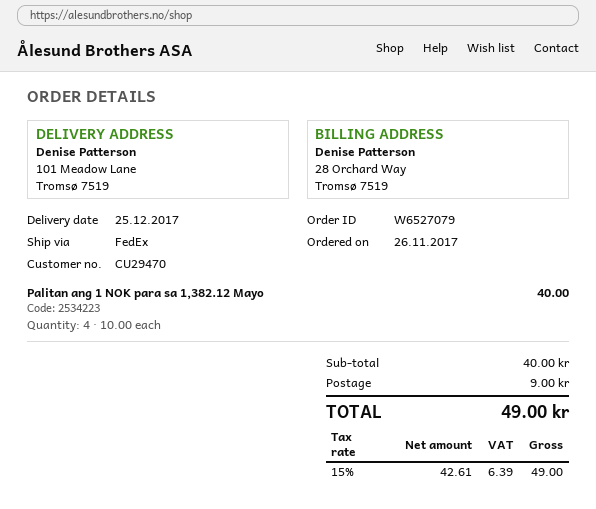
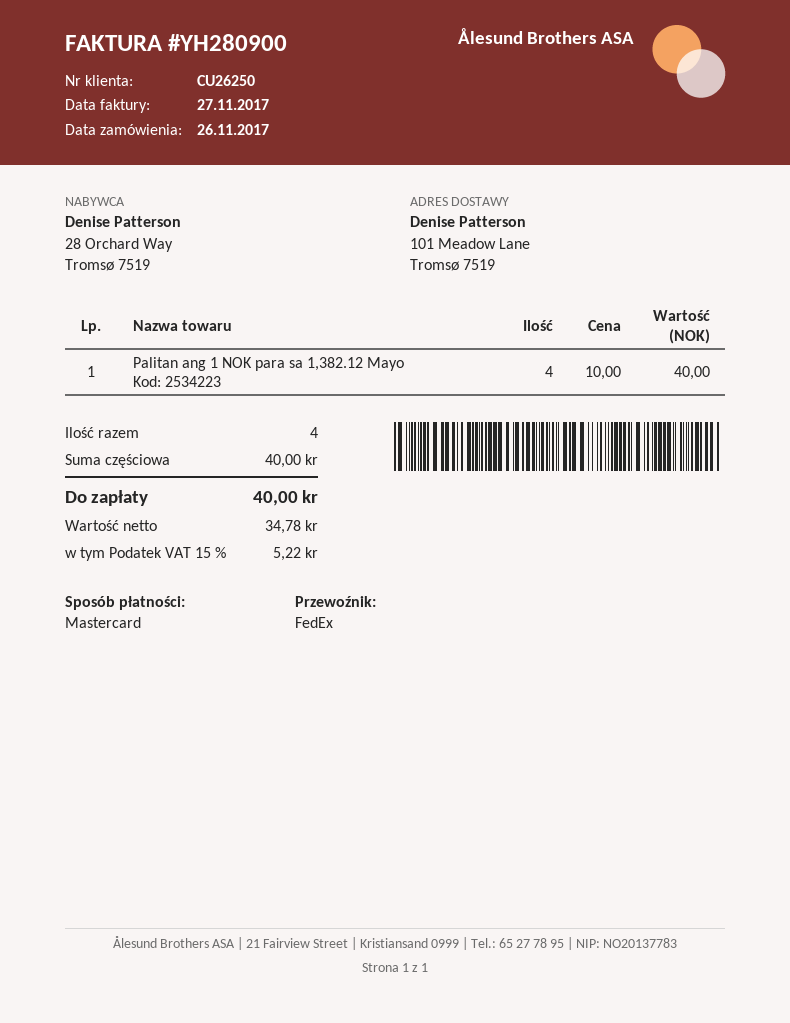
customer number: CU29470 -> CU26250
shipping: 9.00 -> none
net: 42.61 -> 34.78
tax: 15% = 6.39 -> 15% = 5.22
total: 49.00 -> 40.00

